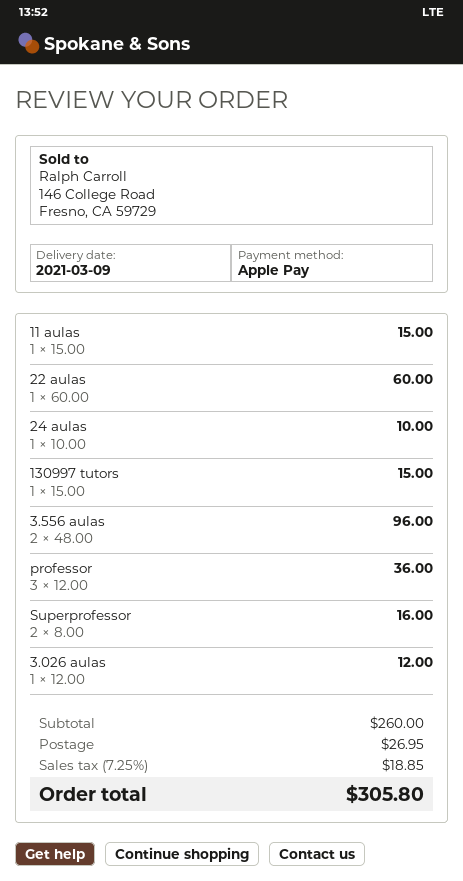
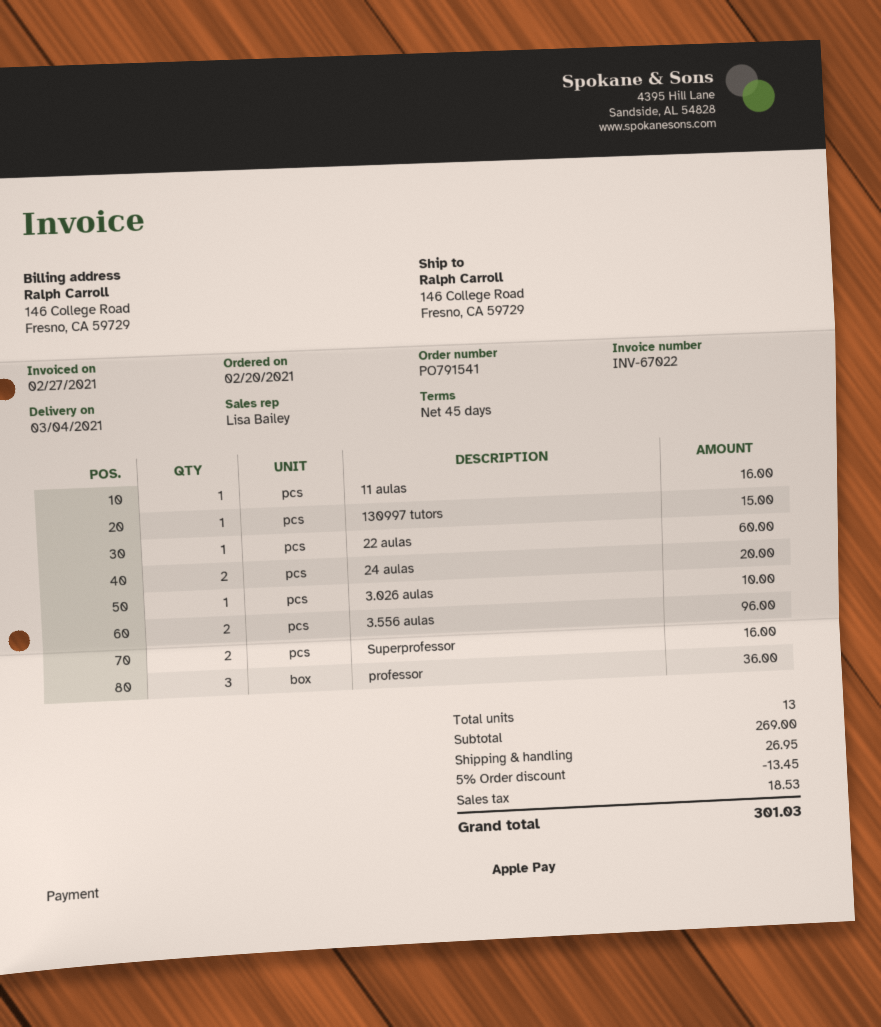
delivery date: 2021-03-09 -> 2021-03-04
11 aulas: 1 for 15.00 -> 1 for 16.00
24 aulas: 1 for 10.00 -> 2 for 20.00
3.026 aulas: 1 for 12.00 -> 1 for 10.00
subtotal: 260.00 -> 269.00
discount: none -> 5% = 13.45
tax: 18.85 -> 18.53
total: 305.80 -> 301.03

